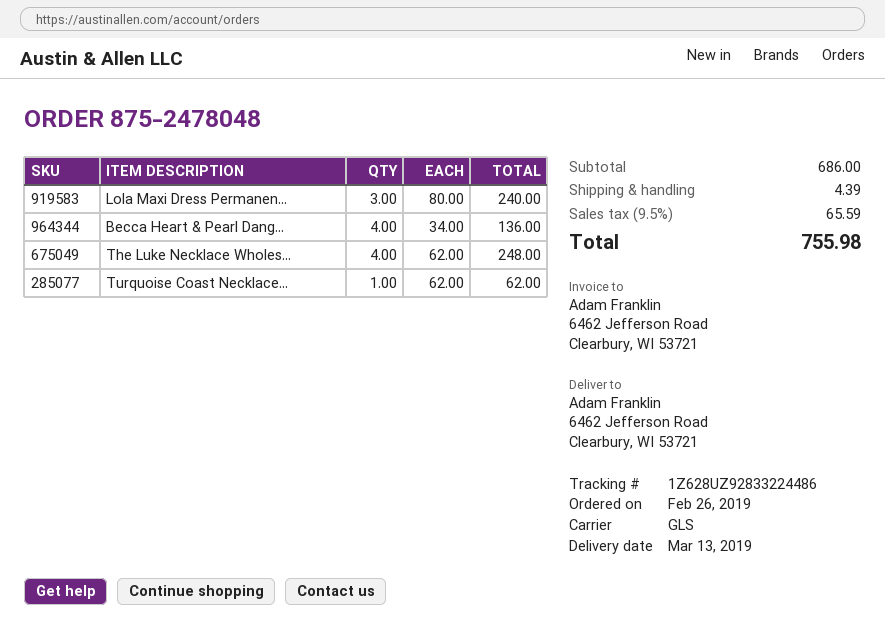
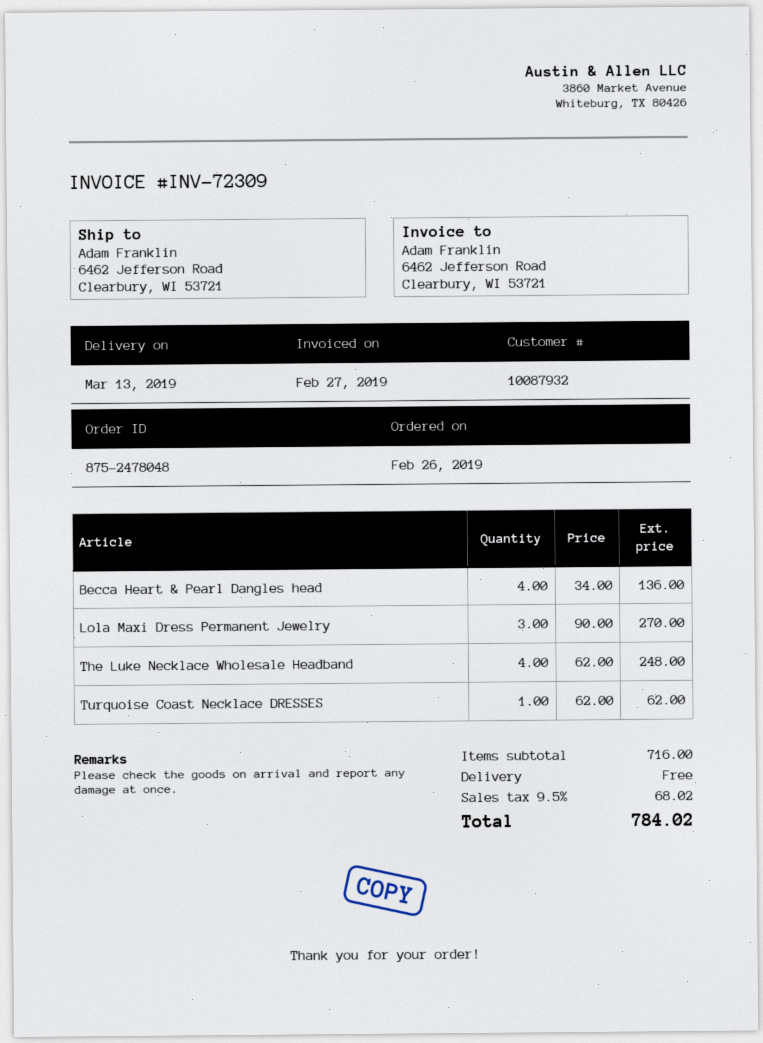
Lola Maxi Dress Permanen...: 3 x 80.00 = 240.00 -> 3 x 90.00 = 270.00
subtotal: 686.00 -> 716.00
shipping: 4.39 -> 0.00
tax: 9.5% = 65.59 -> 9.5% = 68.02
total: 755.98 -> 784.02

